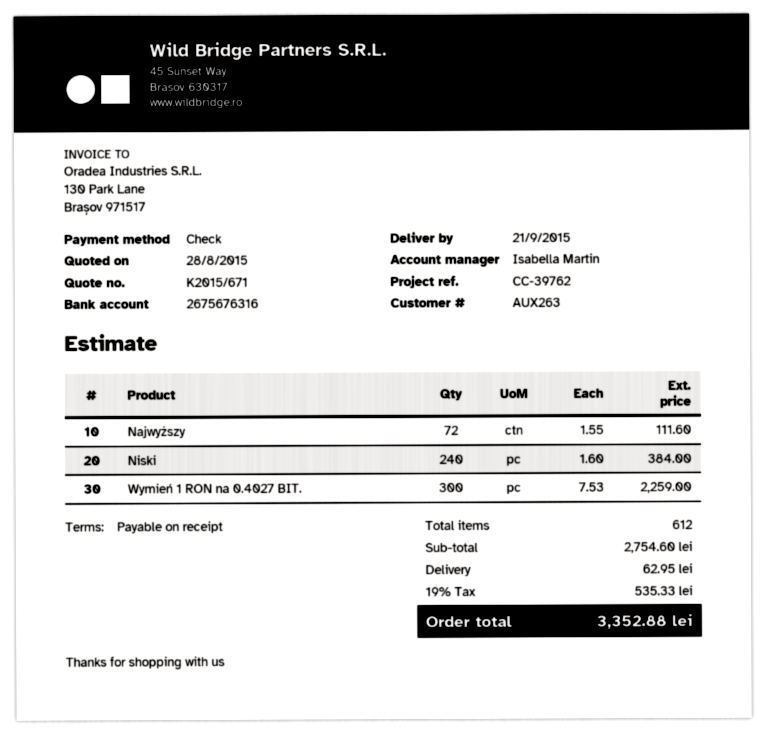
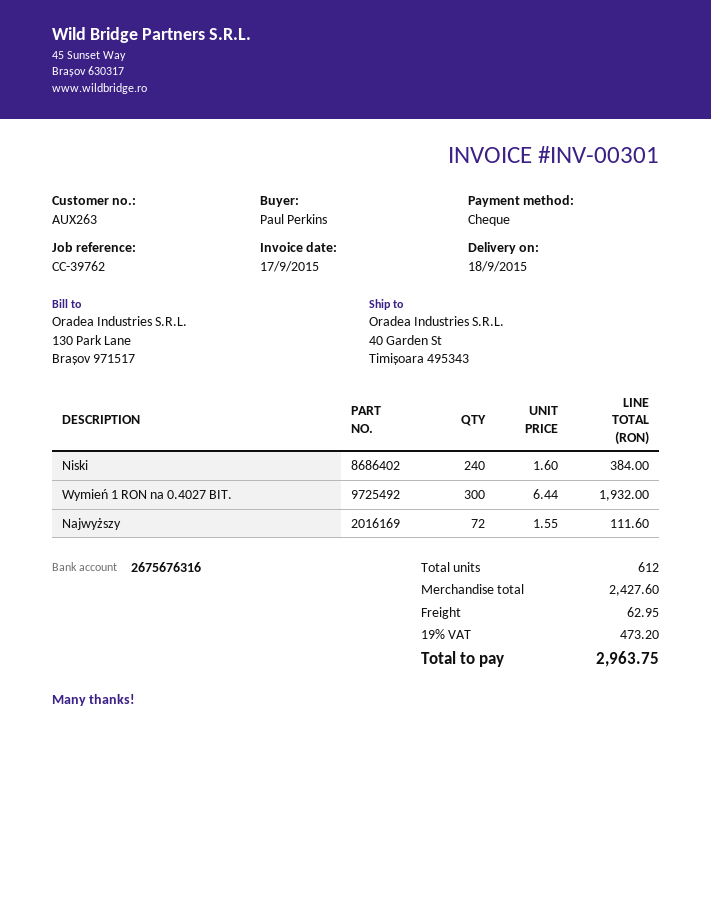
delivery date: 2015-09-21 -> 2015-09-18
Wymień 1 RON na 0.4027 BIT.: 300 x 7.53 = 2259.00 -> 300 x 6.44 = 1932.00
subtotal: 2754.60 -> 2427.60
tax: 19% = 535.33 -> 19% = 473.20
total: 3352.88 -> 2963.75

